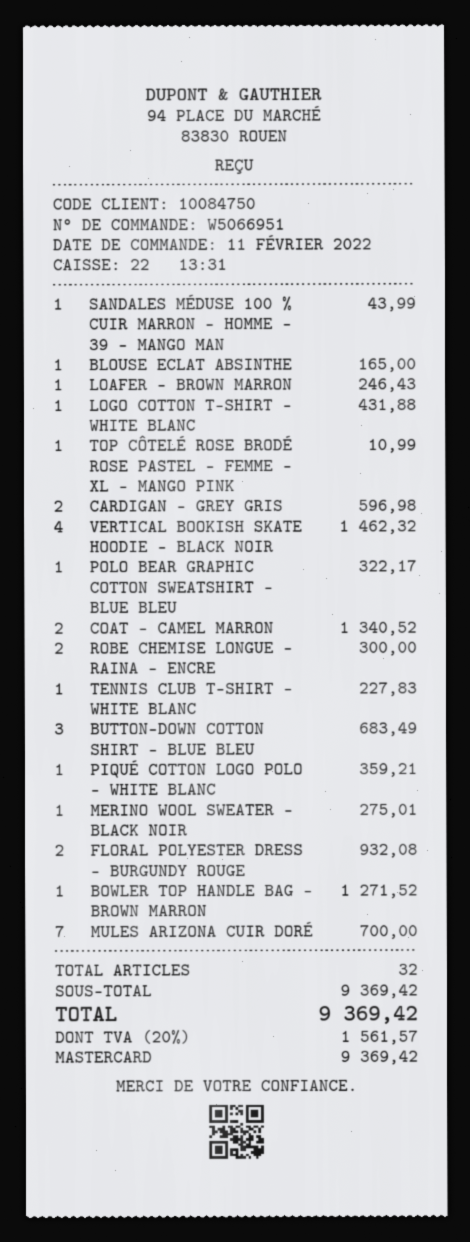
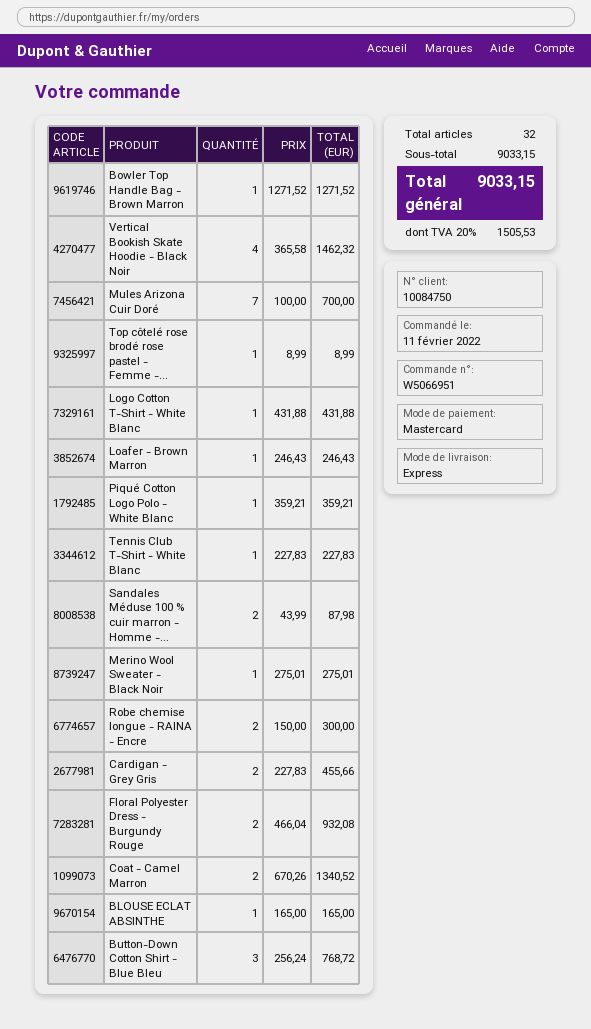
SANDALES MÉDUSE 100 % CUIR MARRON - HOMME - 39 - MANGO MAN: 1 for 43.99 -> 2 for 87.98
TOP CÔTELÉ ROSE BRODÉ ROSE PASTEL - FEMME - XL - MANGO PINK: 1 for 10.99 -> 1 for 8.99
CARDIGAN - GREY GRIS: 2 for 596.98 -> 2 for 455.66
POLO BEAR GRAPHIC COTTON SWEATSHIRT - BLUE BLEU: 1 for 322.17 -> none
BUTTON-DOWN COTTON SHIRT - BLUE BLEU: 3 for 683.49 -> 3 for 768.72
subtotal: 9369.42 -> 9033.15
tax: 20% = 1561.57 -> 20% = 1505.53
total: 9369.42 -> 9033.15

